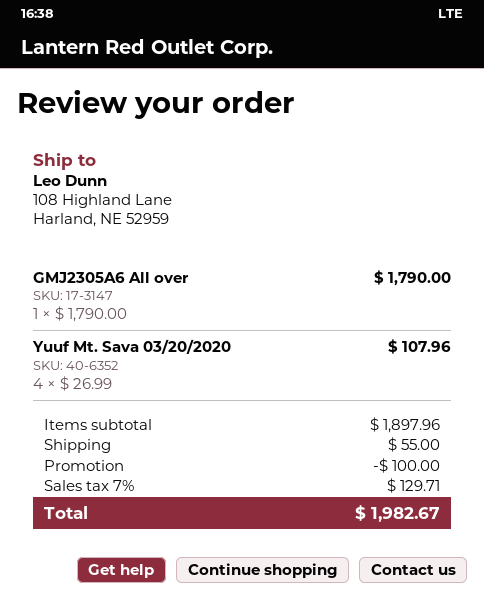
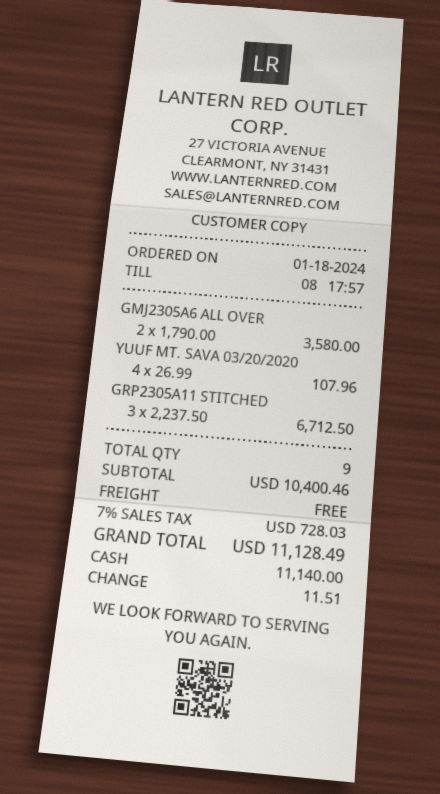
GMJ2305A6 All over: 1 x 1790.00 = 1790.00 -> 2 x 1790.00 = 3580.00
GRP2305A11 STITCHED: none -> 3 x 2237.50 = 6712.50
subtotal: 1897.96 -> 10400.46
discount: 100.00 -> none
shipping: 55.00 -> 0.00
tax: 7% = 129.71 -> 7% = 728.03
total: 1982.67 -> 11128.49

